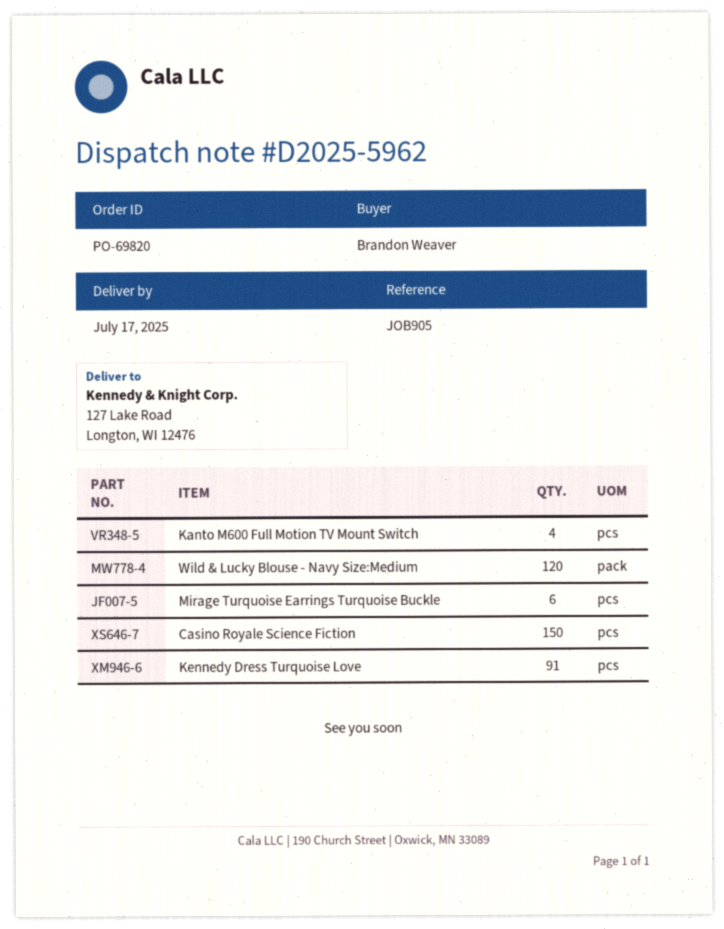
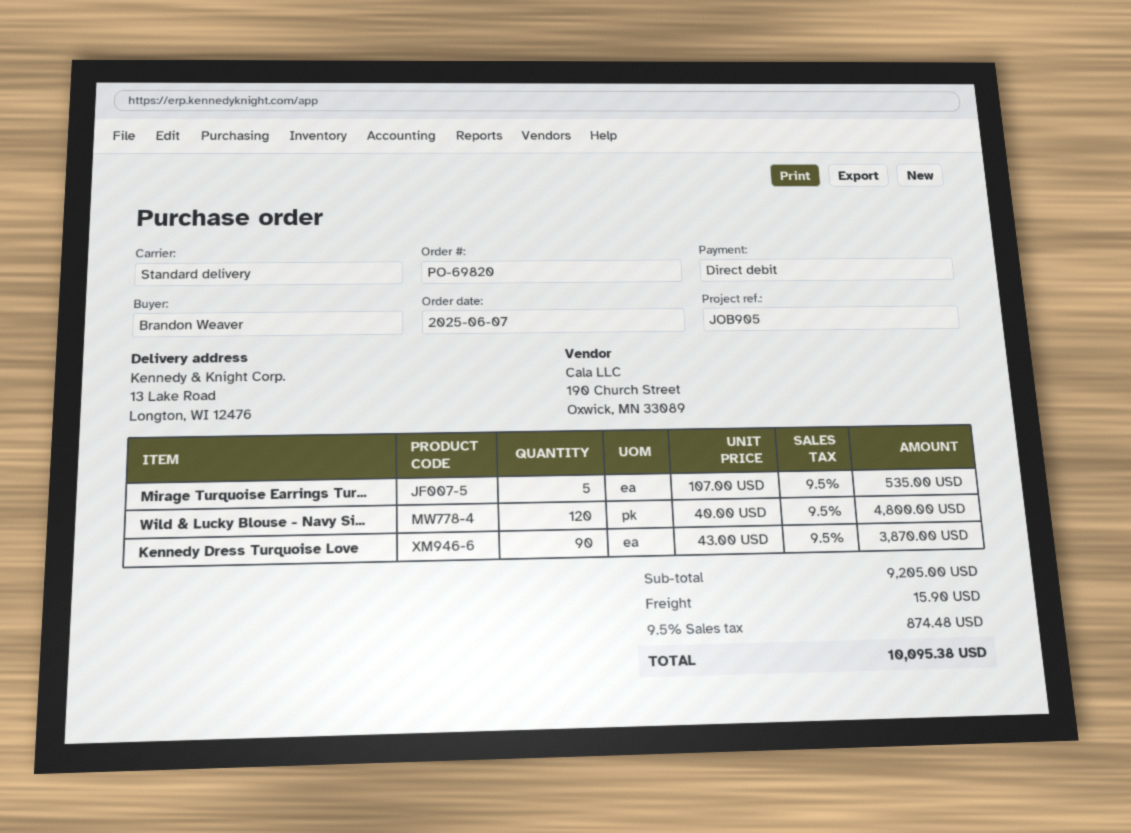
ship to: 127 Lake Road, Longton, WI 12476 -> 13 Lake Road, Longton, WI 12476
Kanto M600 Full Motion TV Mount Switch: 4 -> none
Mirage Turquoise Earrings Turquoise Buckle: 6 -> 5
Casino Royale Science Fiction: 150 -> none
Kennedy Dress Turquoise Love: 91 -> 90

